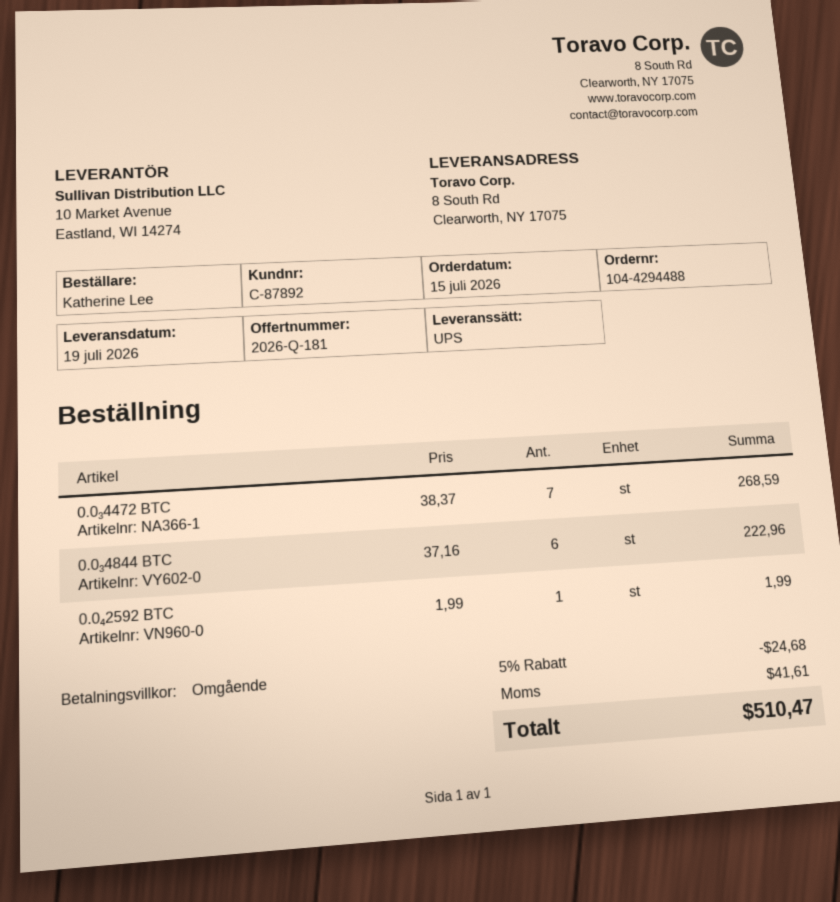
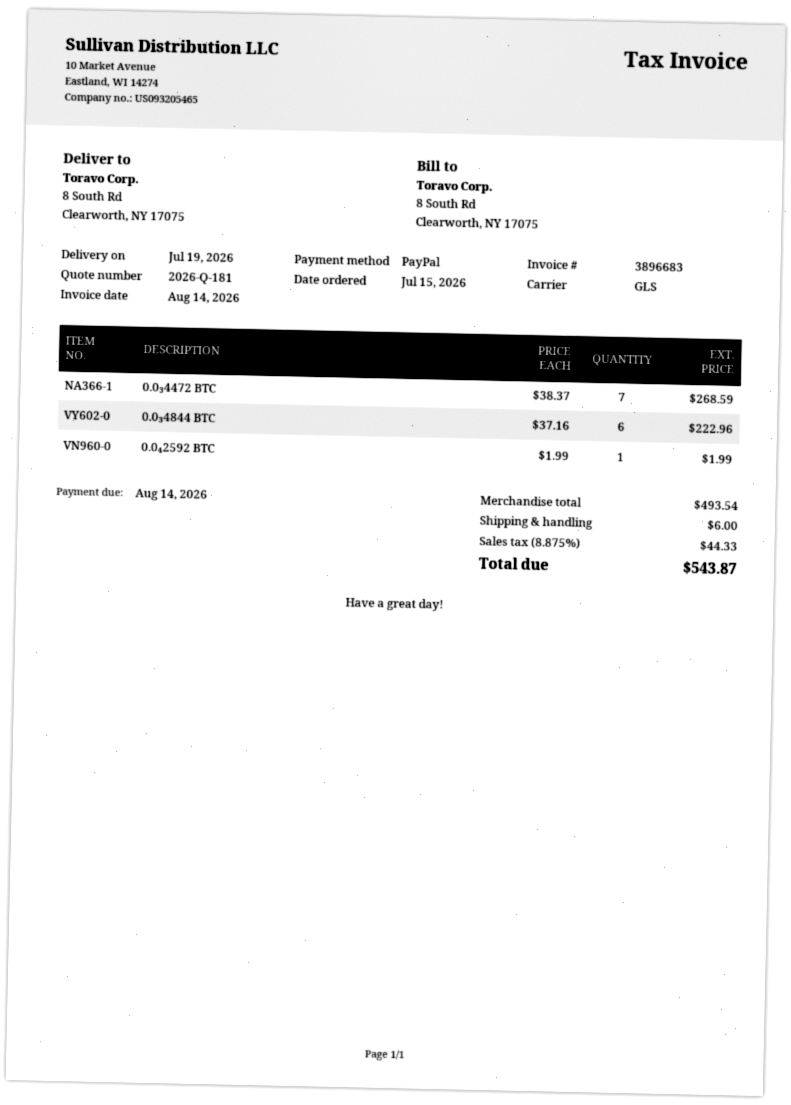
shipping method: UPS -> GLS
discount: 5% = 24.68 -> none
shipping: none -> 6.00
tax: 41.61 -> 44.33
total: 510.47 -> 543.87

